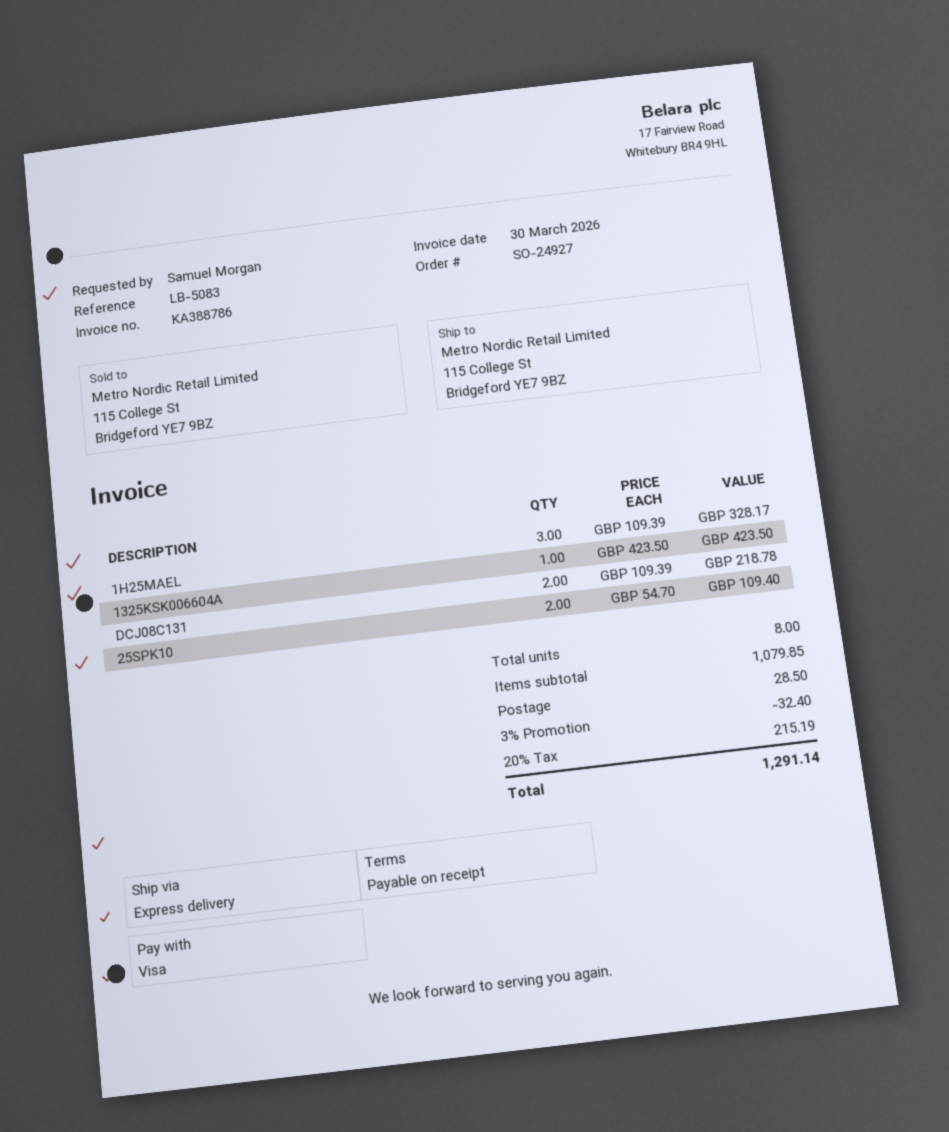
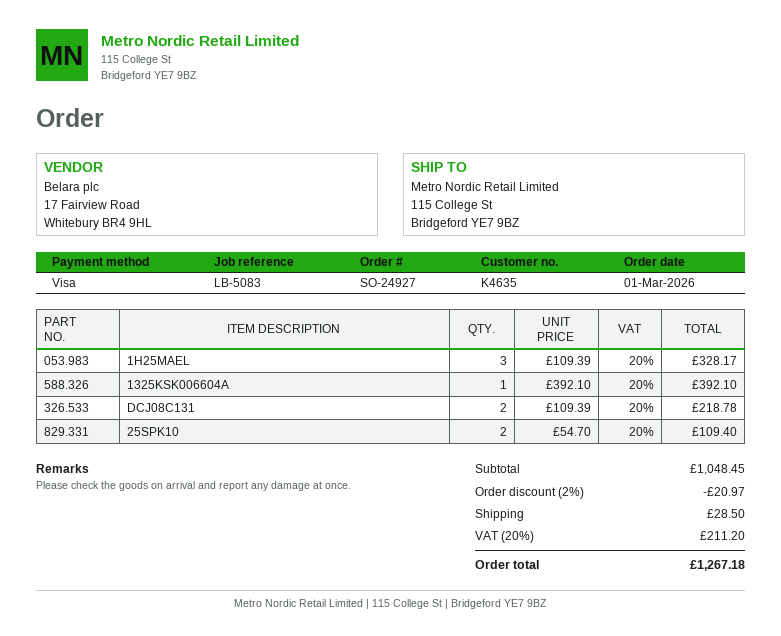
1325KSK006604A: 1 x 423.50 = 423.50 -> 1 x 392.10 = 392.10
subtotal: 1079.85 -> 1048.45
discount: 3% = 32.40 -> 2% = 20.97
tax: 20% = 215.19 -> 20% = 211.20
total: 1291.14 -> 1267.18

